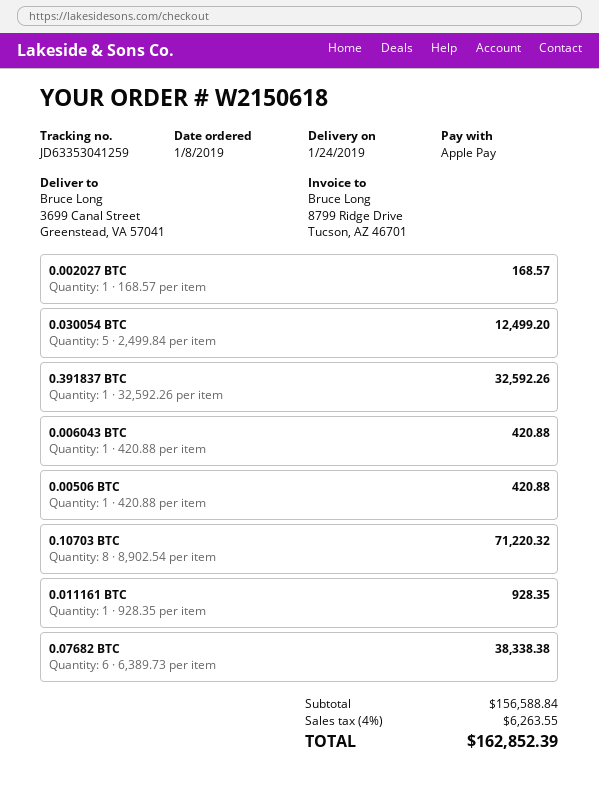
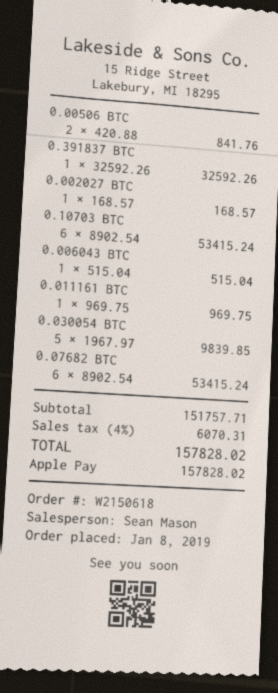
0.030054 BTC: 5 x 2499.84 = 12499.20 -> 5 x 1967.97 = 9839.85
0.006043 BTC: 1 x 420.88 = 420.88 -> 1 x 515.04 = 515.04
0.00506 BTC: 1 x 420.88 = 420.88 -> 2 x 420.88 = 841.76
0.10703 BTC: 8 x 8902.54 = 71220.32 -> 6 x 8902.54 = 53415.24
0.011161 BTC: 1 x 928.35 = 928.35 -> 1 x 969.75 = 969.75
0.07682 BTC: 6 x 6389.73 = 38338.38 -> 6 x 8902.54 = 53415.24
subtotal: 156588.84 -> 151757.71
tax: 4% = 6263.55 -> 4% = 6070.31
total: 162852.39 -> 157828.02

